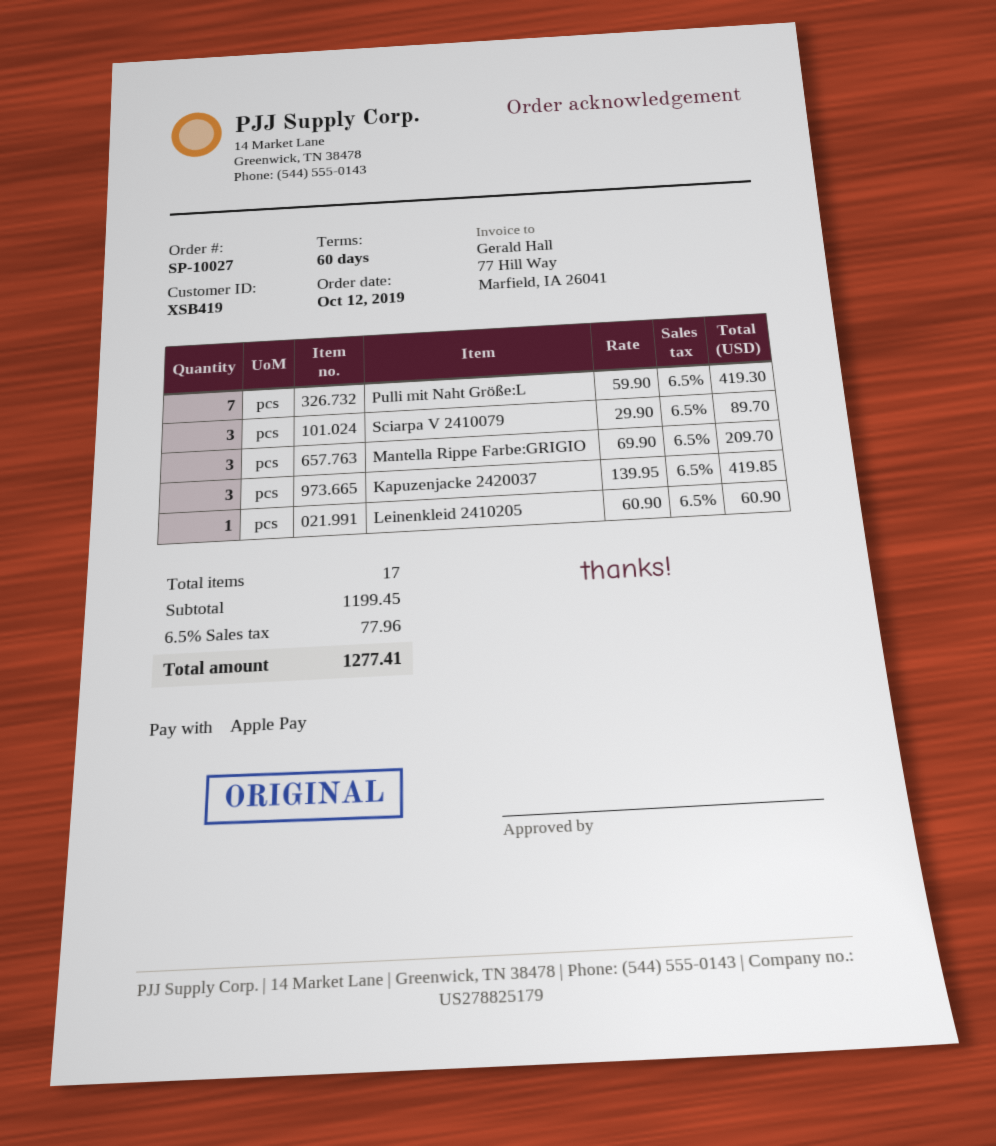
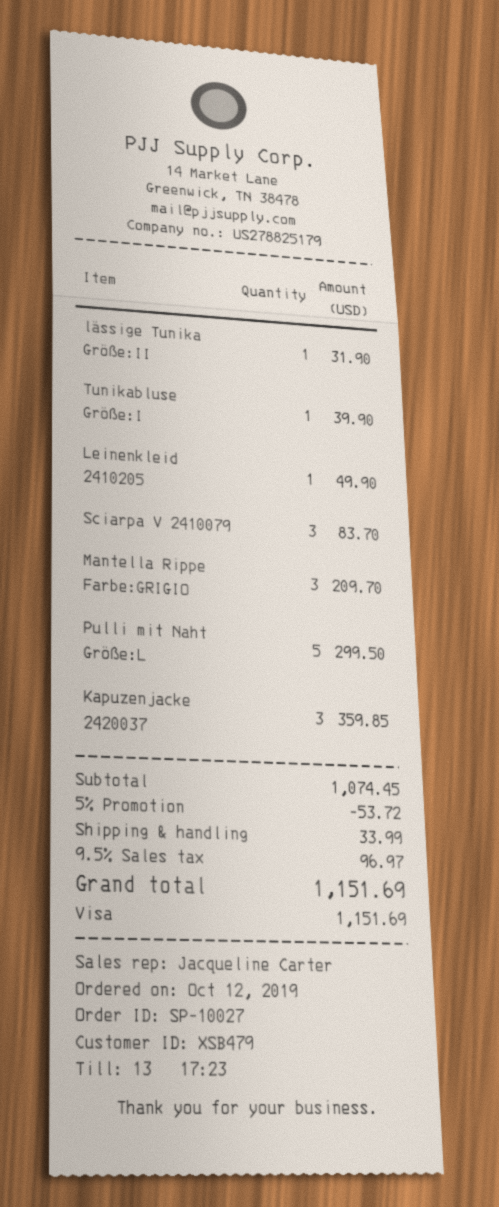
customer number: XSB419 -> XSB479
payment method: Apple Pay -> Visa
Pulli mit Naht Größe:L: 7 for 419.30 -> 5 for 299.50
Sciarpa V 2410079: 3 for 89.70 -> 3 for 83.70
Kapuzenjacke 2420037: 3 for 419.85 -> 3 for 359.85
Leinenkleid 2410205: 1 for 60.90 -> 1 for 49.90
lässige Tunika Größe:II: none -> 1 for 31.90
Tunikabluse Größe:I: none -> 1 for 39.90
subtotal: 1199.45 -> 1074.45
discount: none -> 5% = 53.72
shipping: none -> 33.99
tax: 6.5% = 77.96 -> 9.5% = 96.97
total: 1277.41 -> 1151.69

